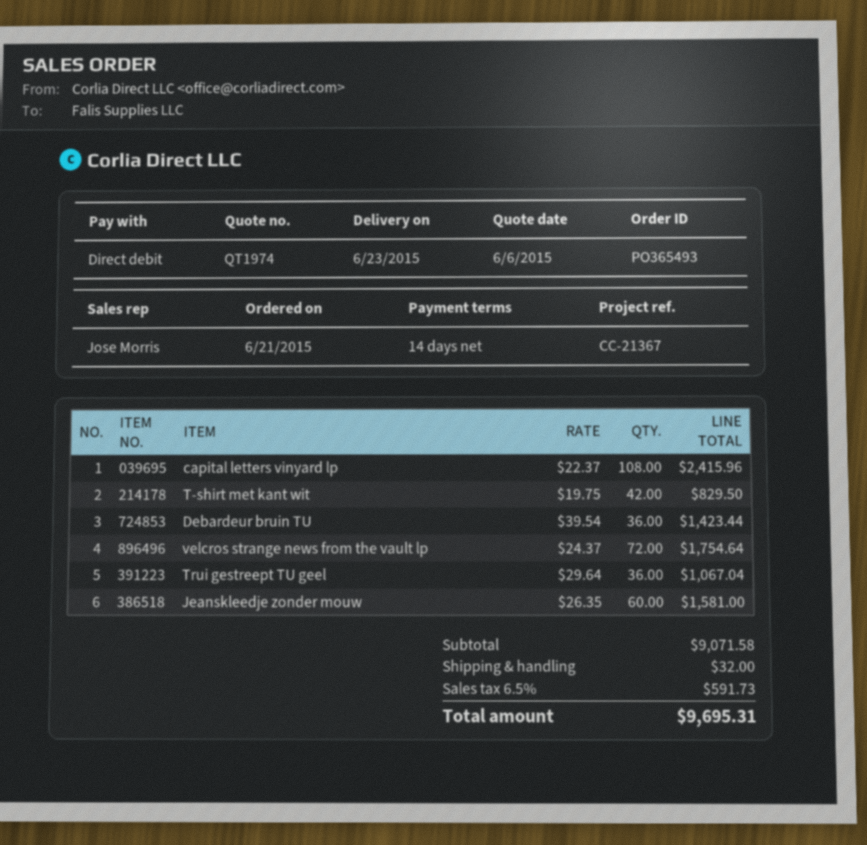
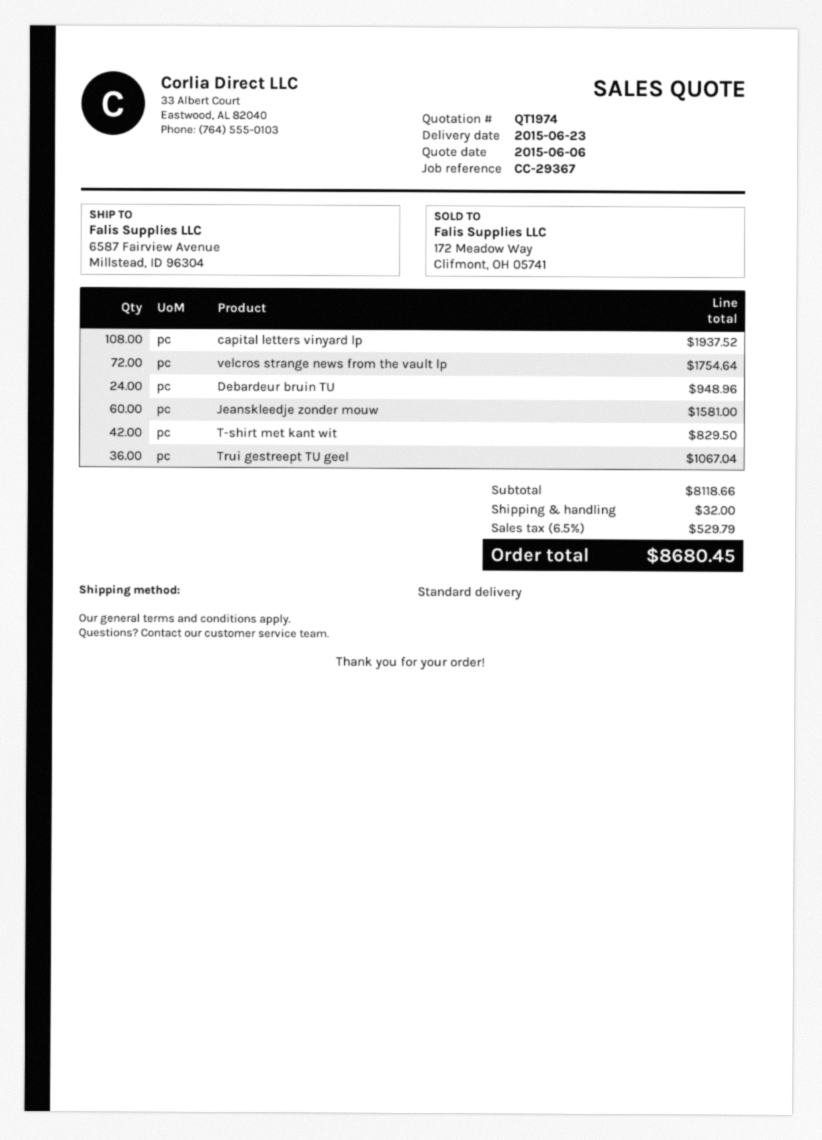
reference: CC-21367 -> CC-29367
capital letters vinyard lp: 108 for 2415.96 -> 108 for 1937.52
Debardeur bruin TU: 36 for 1423.44 -> 24 for 948.96
subtotal: 9071.58 -> 8118.66
tax: 6.5% = 591.73 -> 6.5% = 529.79
total: 9695.31 -> 8680.45

